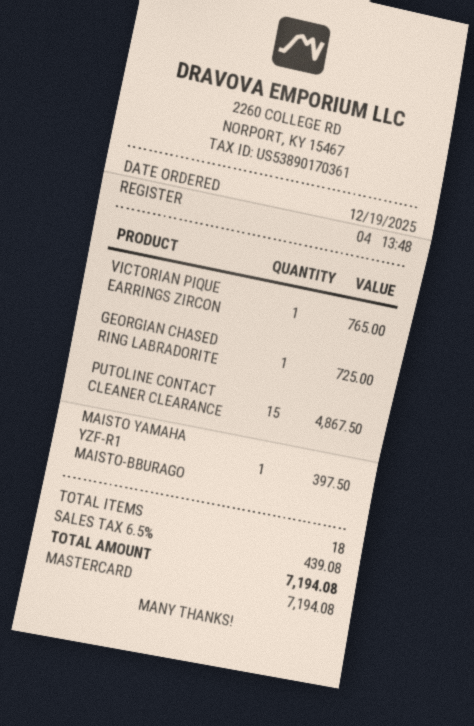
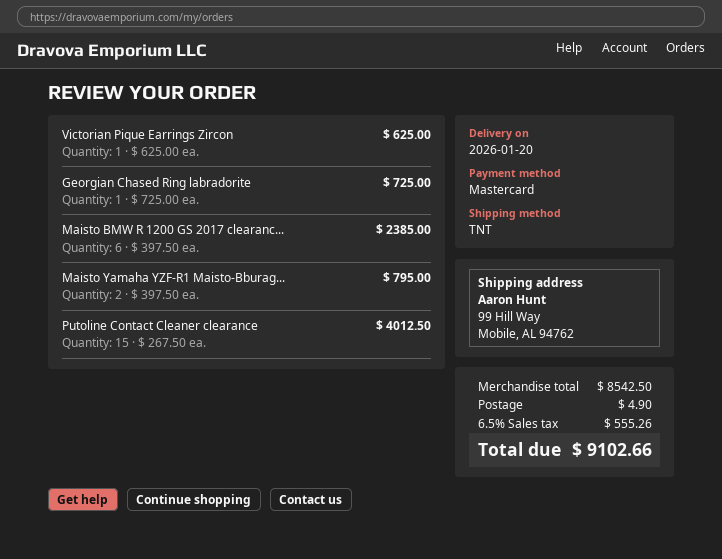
VICTORIAN PIQUE EARRINGS ZIRCON: 1 for 765.00 -> 1 for 625.00
PUTOLINE CONTACT CLEANER CLEARANCE: 15 for 4867.50 -> 15 for 4012.50
MAISTO YAMAHA YZF-R1 MAISTO-BBURAGO: 1 for 397.50 -> 2 for 795.00
Maisto BMW R 1200 GS 2017 clearanc...: none -> 6 for 2385.00
shipping: none -> 4.90
tax: 6.5% = 439.08 -> 6.5% = 555.26
total: 7194.08 -> 9102.66

